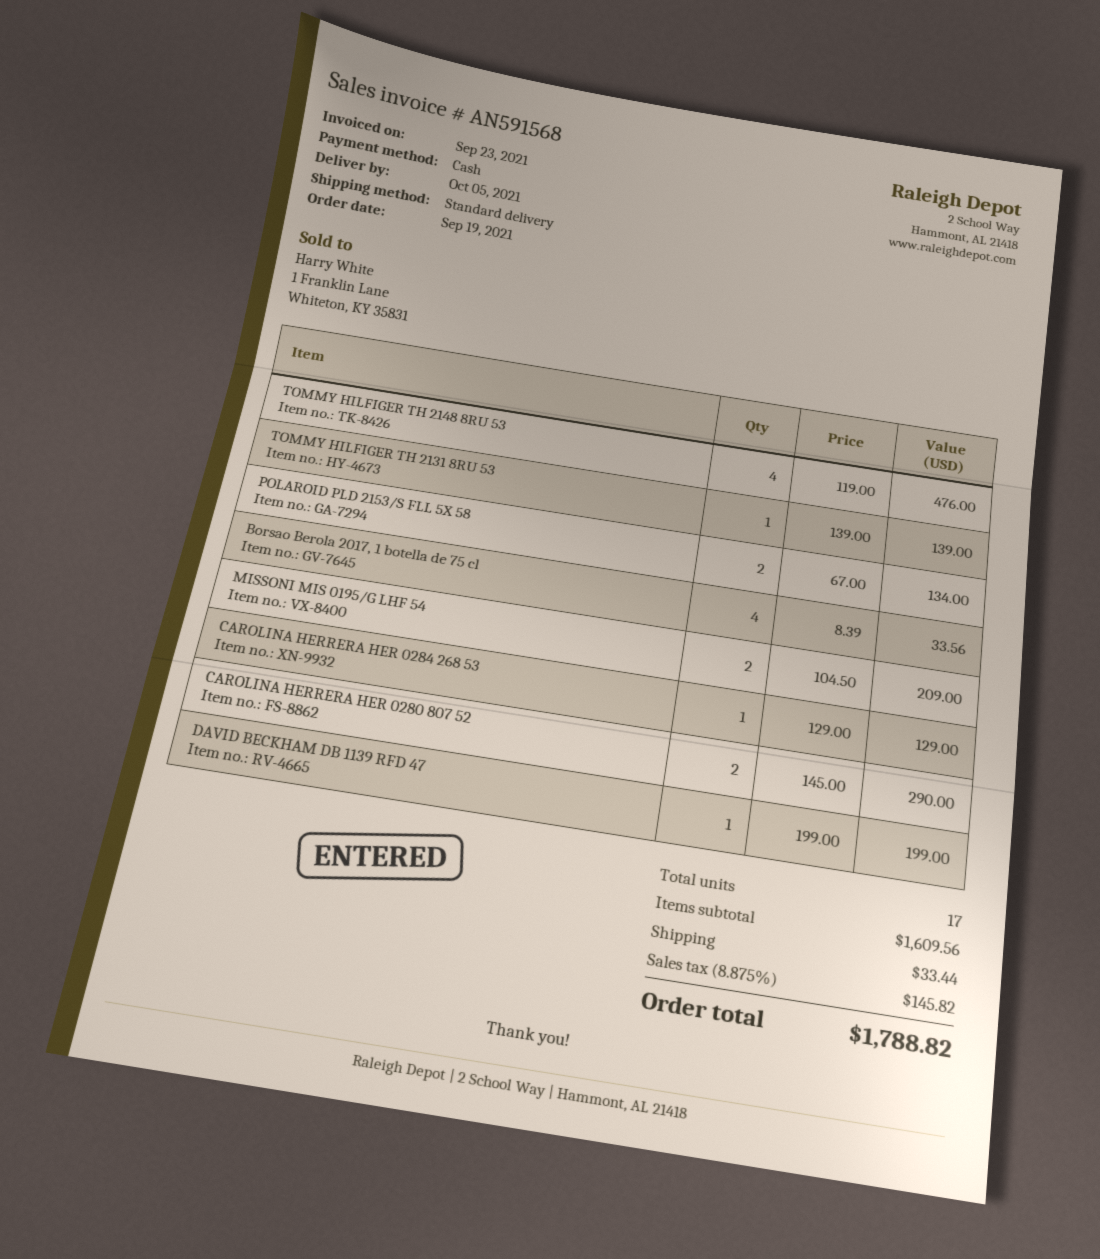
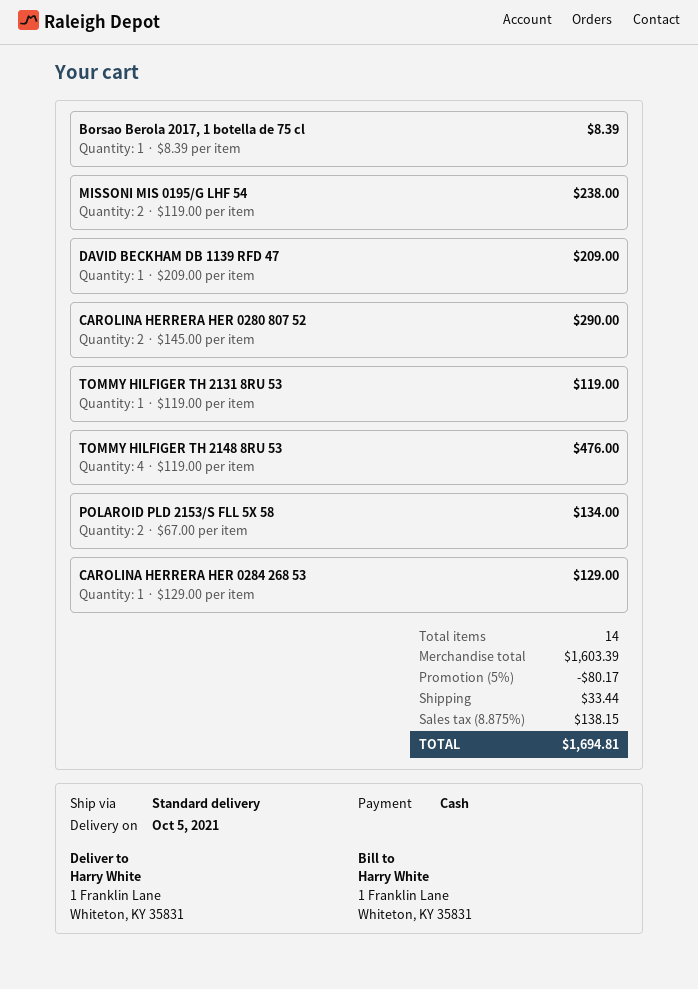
TOMMY HILFIGER TH 2131 8RU 53: 1 x 139.00 = 139.00 -> 1 x 119.00 = 119.00
Borsao Berola 2017, 1 botella de 75 cl: 4 x 8.39 = 33.56 -> 1 x 8.39 = 8.39
MISSONI MIS 0195/G LHF 54: 2 x 104.50 = 209.00 -> 2 x 119.00 = 238.00
DAVID BECKHAM DB 1139 RFD 47: 1 x 199.00 = 199.00 -> 1 x 209.00 = 209.00
total quantity: 17 -> 14
subtotal: 1609.56 -> 1603.39
discount: none -> 5% = 80.17
tax: 8.875% = 145.82 -> 8.875% = 138.15
total: 1788.82 -> 1694.81

